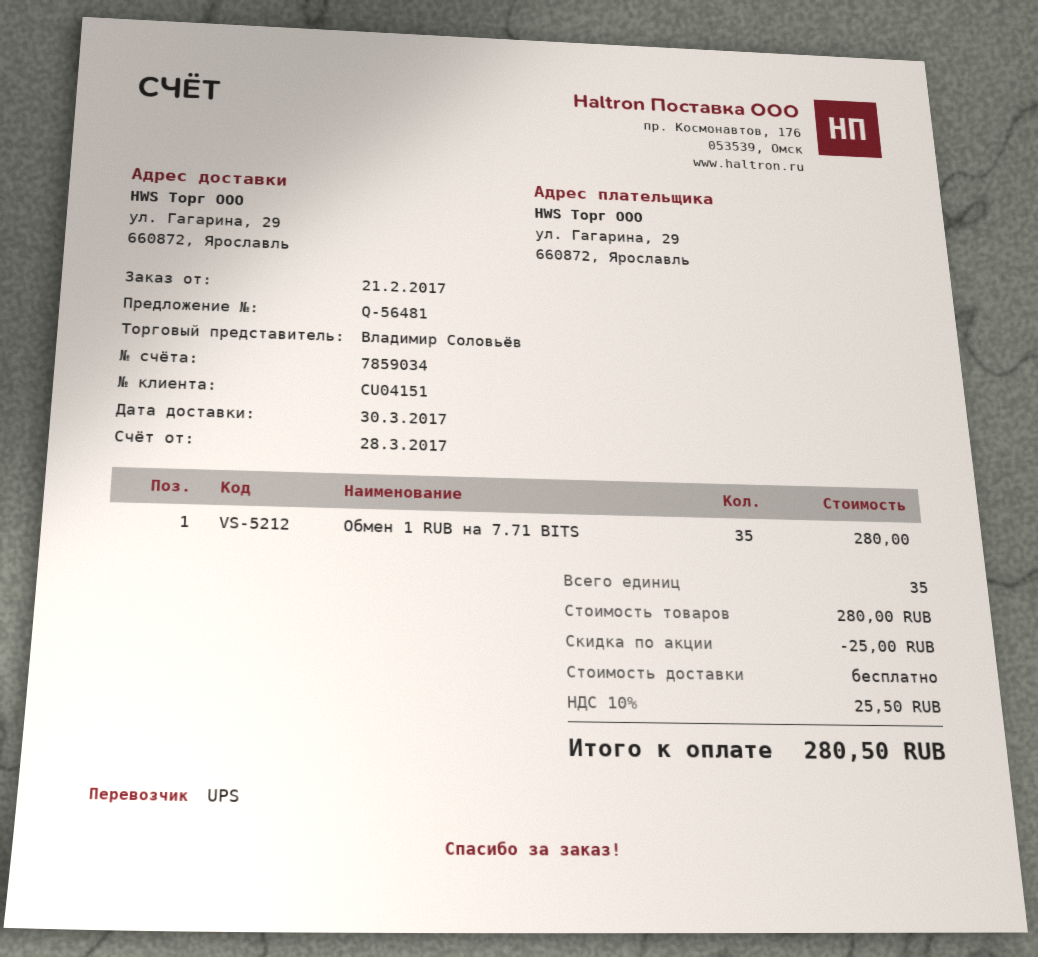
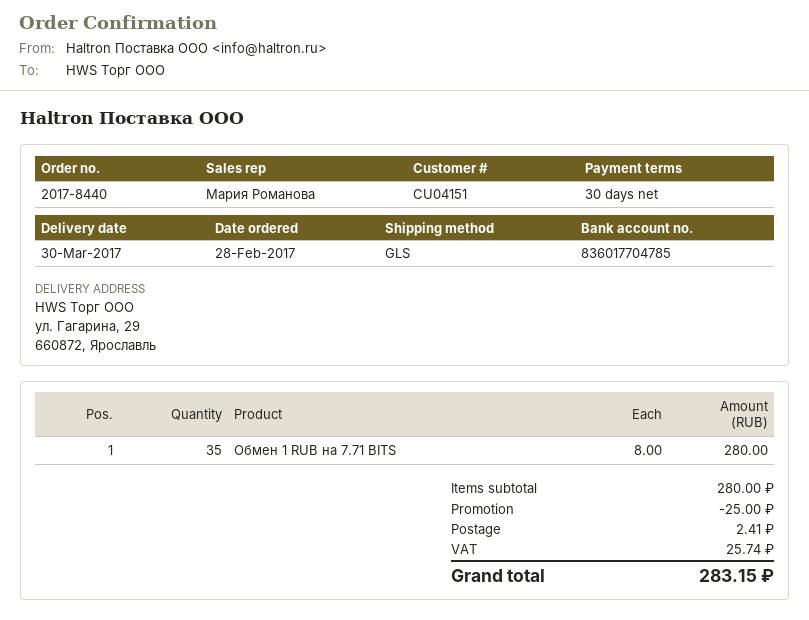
order date: 2017-02-21 -> 2017-02-28
sales rep: Владимир Соловьёв -> Мария Романова
shipping method: UPS -> GLS
shipping: 0.00 -> 2.41
tax: 25.50 -> 25.74
total: 280.50 -> 283.15

